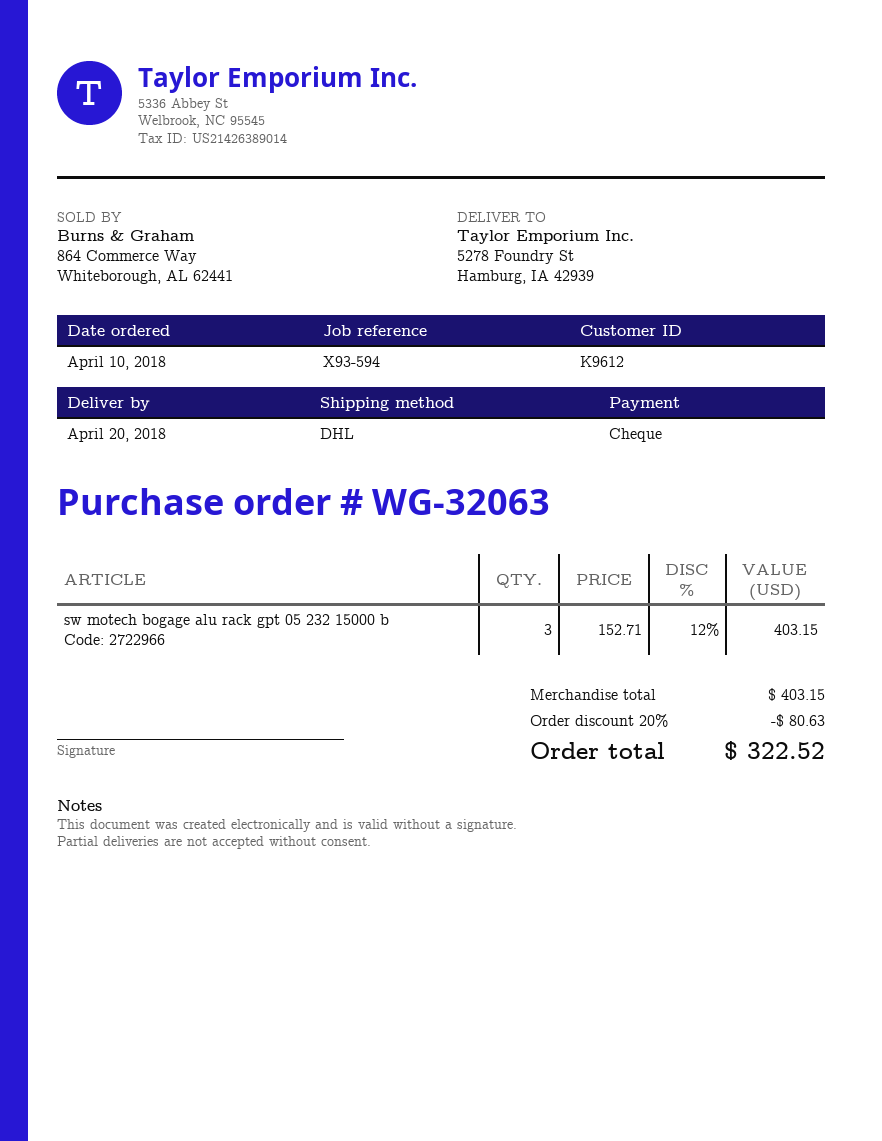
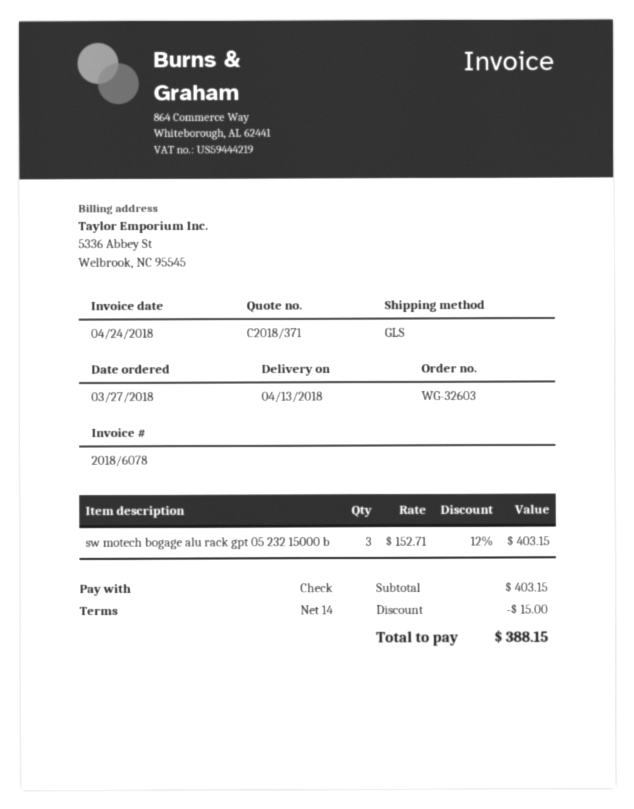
order number: WG-32063 -> WG-32603
order date: 2018-04-10 -> 2018-03-27
delivery date: 2018-04-20 -> 2018-04-13
shipping method: DHL -> GLS
discount: 80.63 -> 15.00
total: 322.52 -> 388.15

